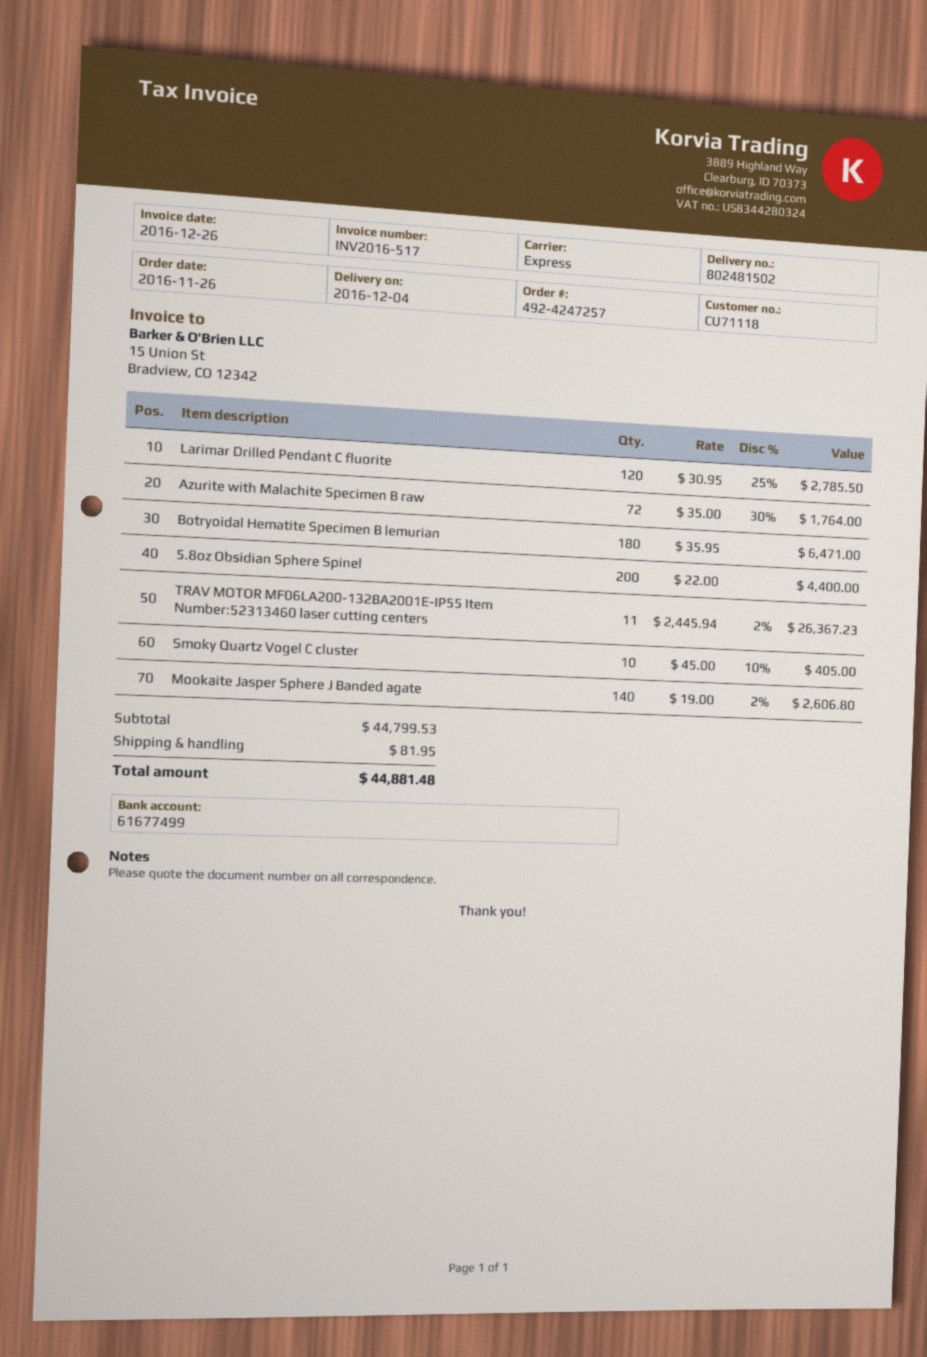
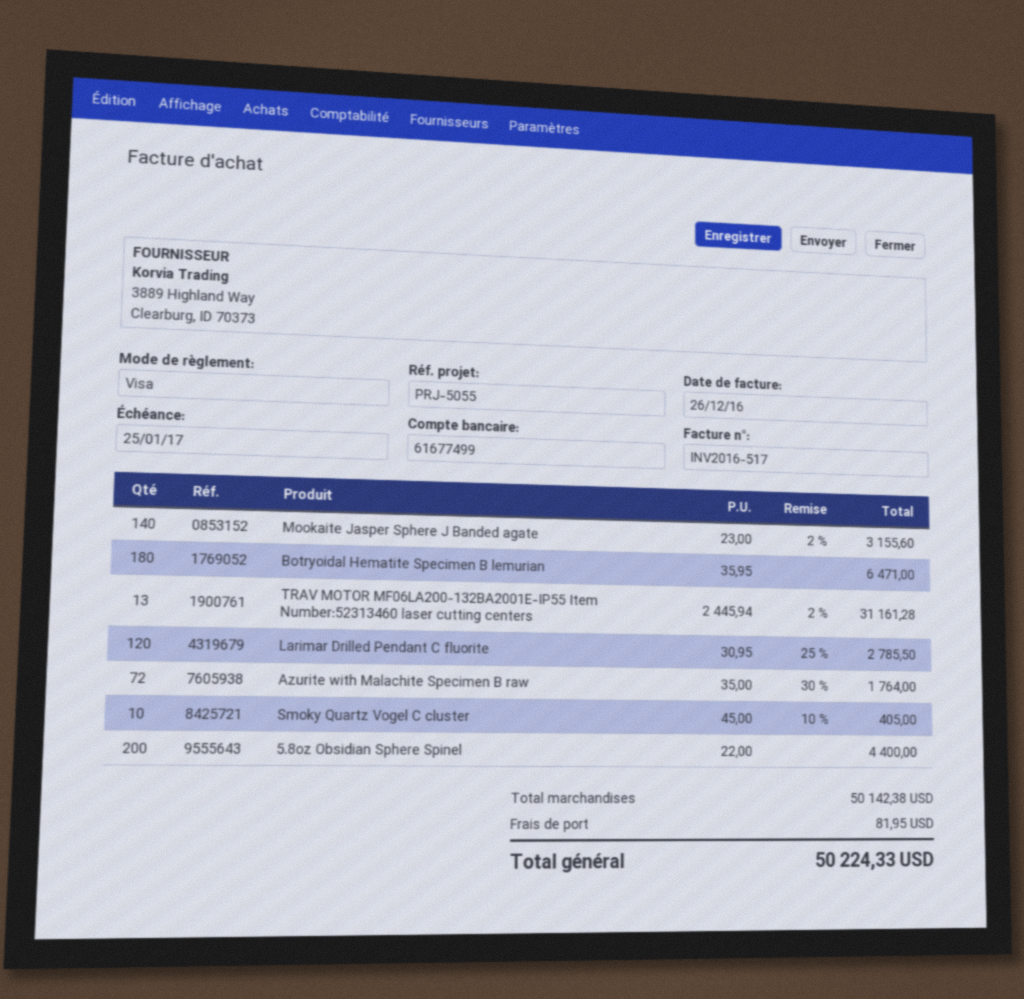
TRAV MOTOR MF06LA200-132BA2001E-IP55 Item Number:52313460 laser cutting centers: 11 x 2445.94 - 2% = 26367.23 -> 13 x 2445.94 - 2% = 31161.28
Mookaite Jasper Sphere J Banded agate: 140 x 19.00 - 2% = 2606.80 -> 140 x 23.00 - 2% = 3155.60
subtotal: 44799.53 -> 50142.38
total: 44881.48 -> 50224.33

